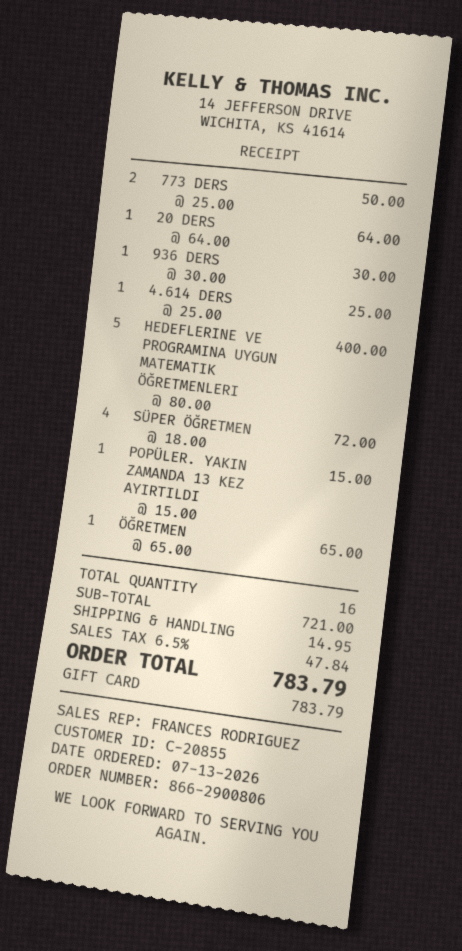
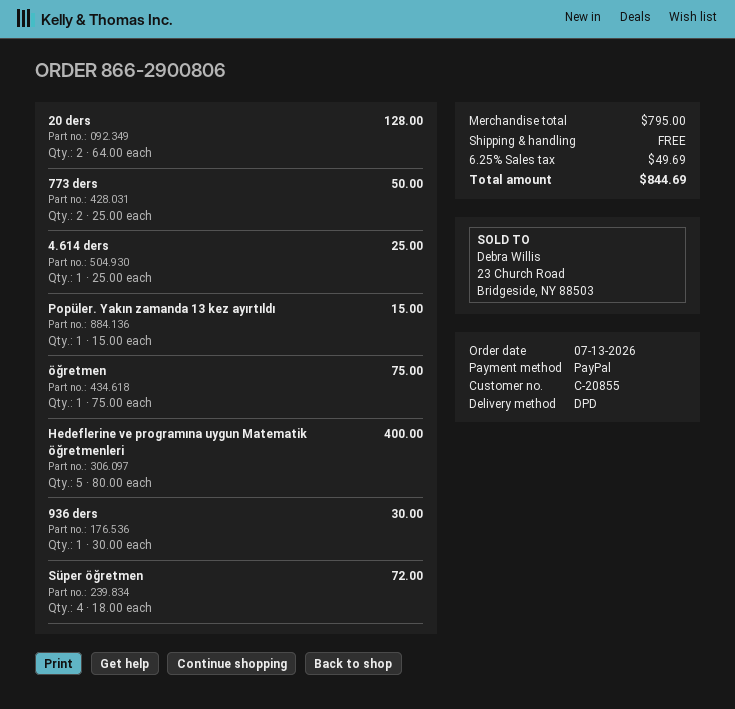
payment method: gift card -> PayPal
20 DERS: 1 x 64.00 = 64.00 -> 2 x 64.00 = 128.00
ÖĞRETMEN: 1 x 65.00 = 65.00 -> 1 x 75.00 = 75.00
subtotal: 721.00 -> 795.00
shipping: 14.95 -> 0.00
tax: 6.5% = 47.84 -> 6.25% = 49.69
total: 783.79 -> 844.69

